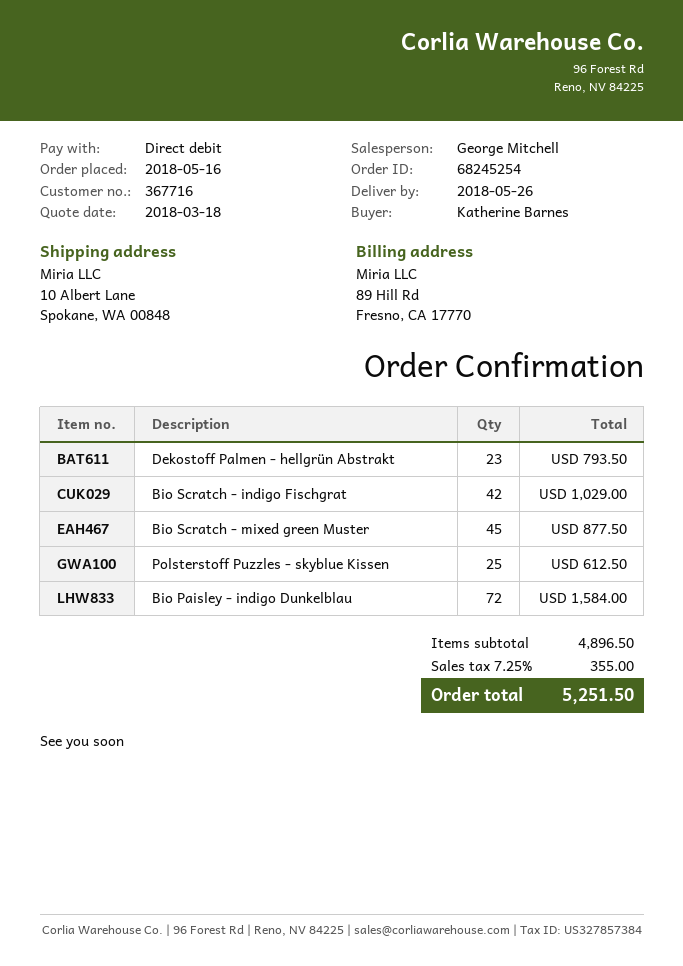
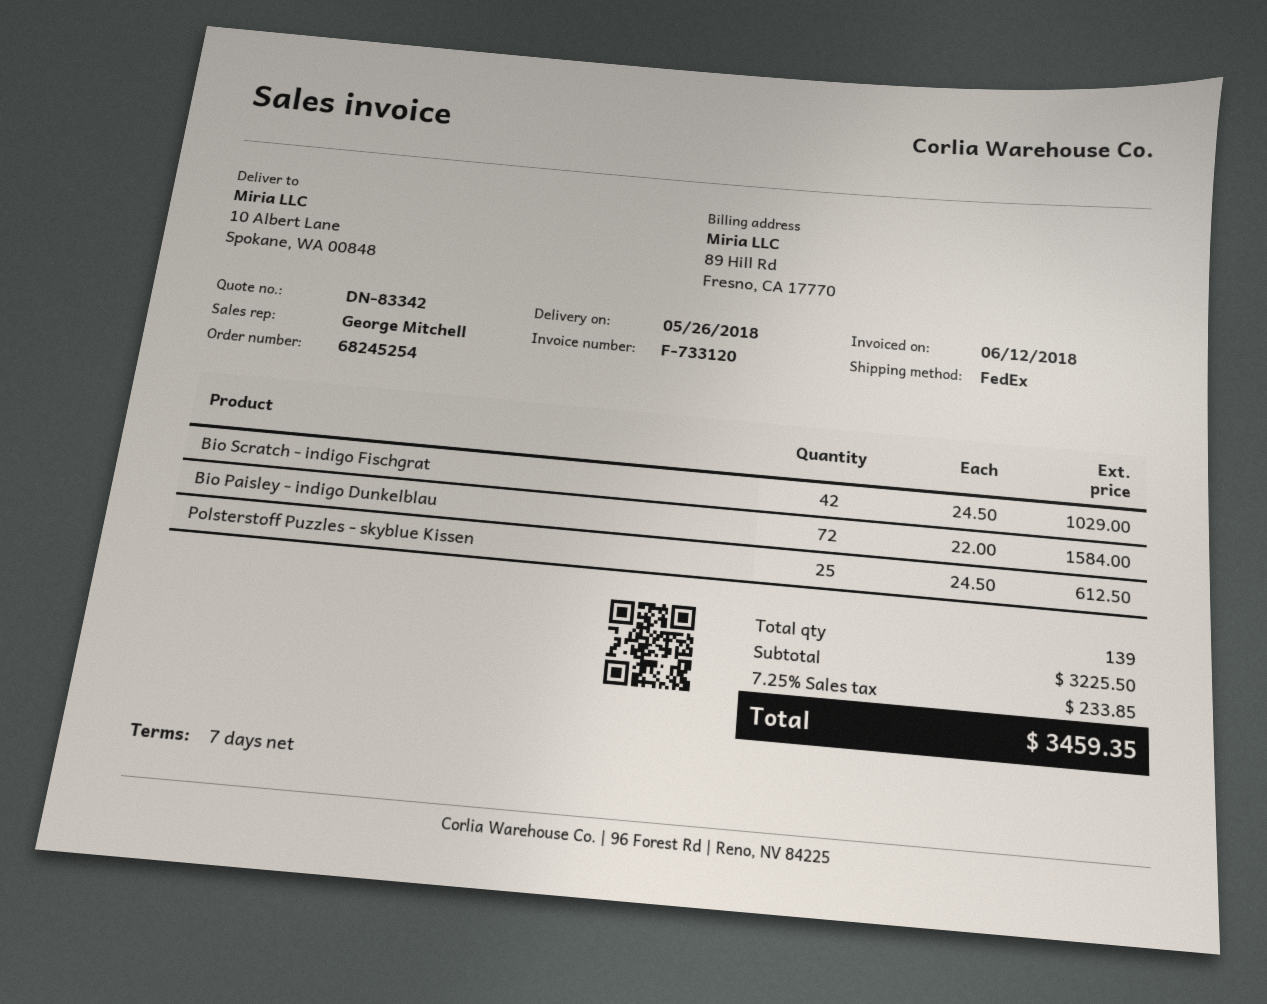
Dekostoff Palmen - hellgrün Abstrakt: 23 for 793.50 -> none
Bio Scratch - mixed green Muster: 45 for 877.50 -> none
subtotal: 4896.50 -> 3225.50
tax: 7.25% = 355.00 -> 7.25% = 233.85
total: 5251.50 -> 3459.35

